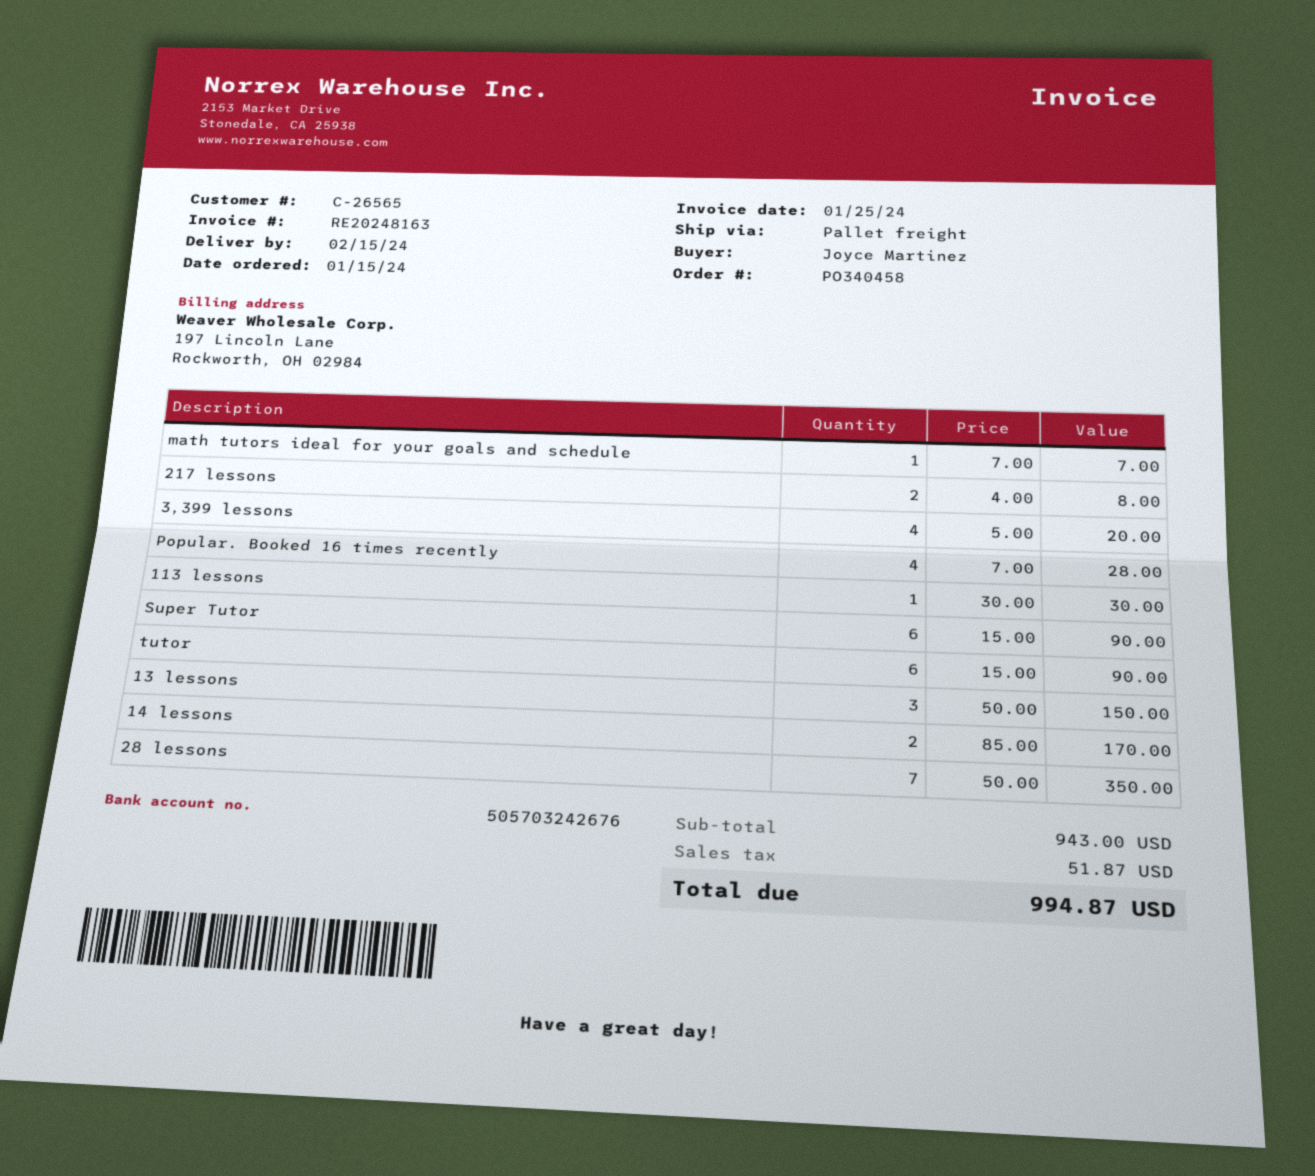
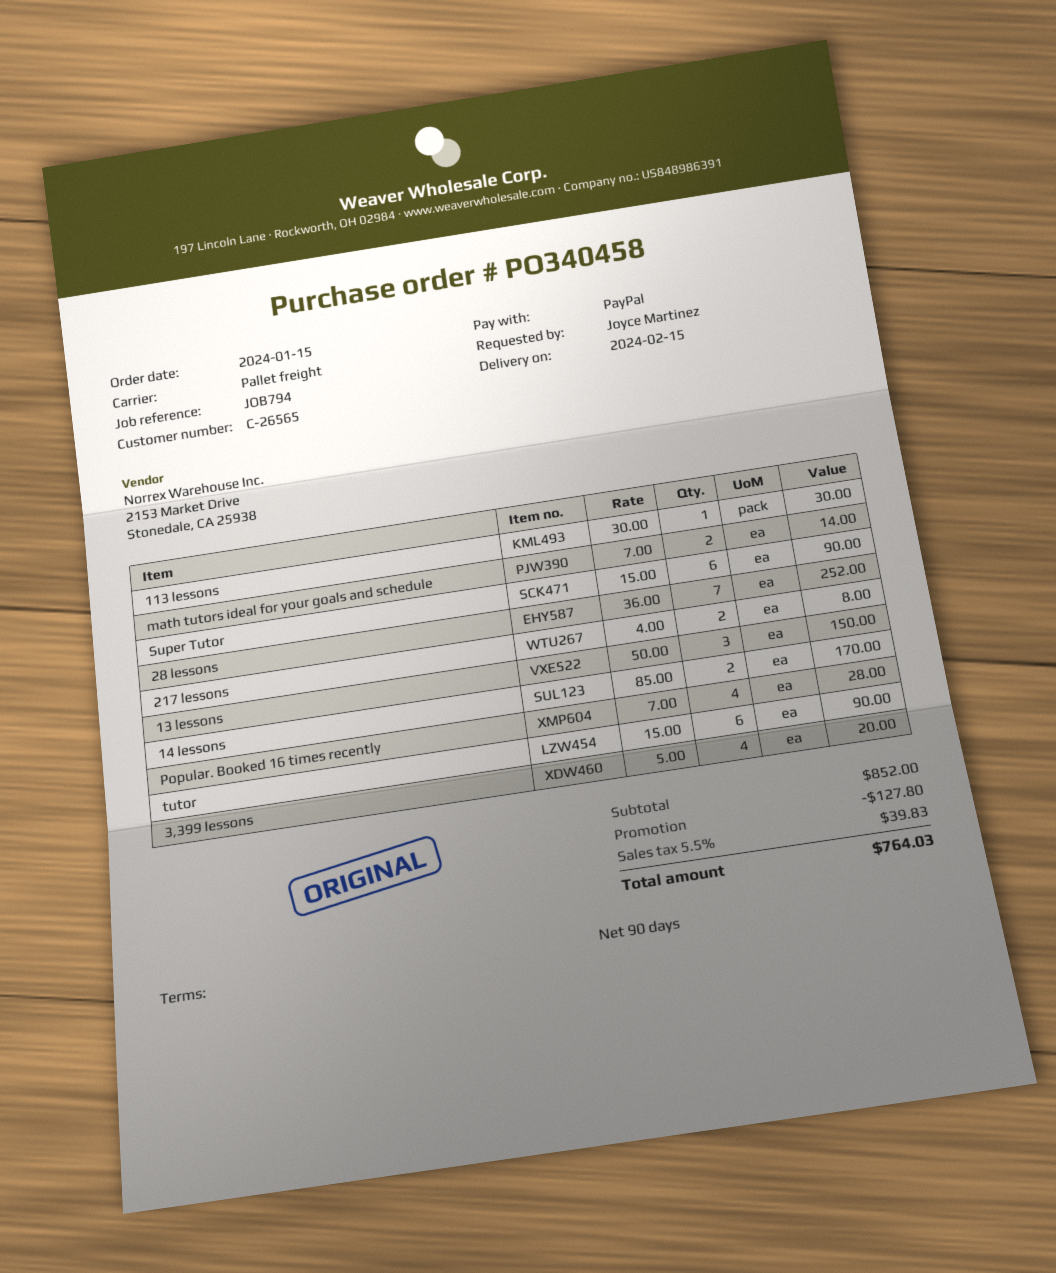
math tutors ideal for your goals and schedule: 1 x 7.00 = 7.00 -> 2 x 7.00 = 14.00
28 lessons: 7 x 50.00 = 350.00 -> 7 x 36.00 = 252.00
subtotal: 943.00 -> 852.00
discount: none -> 127.80
tax: 51.87 -> 39.83
total: 994.87 -> 764.03

